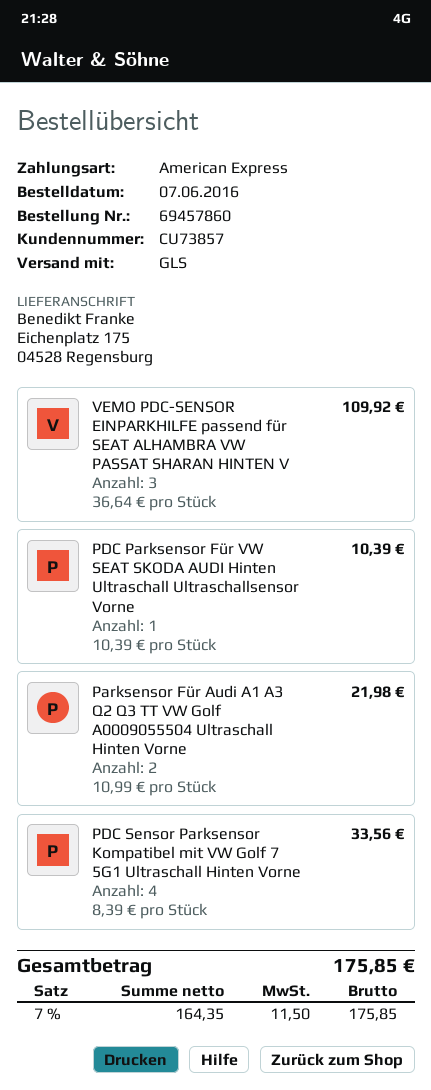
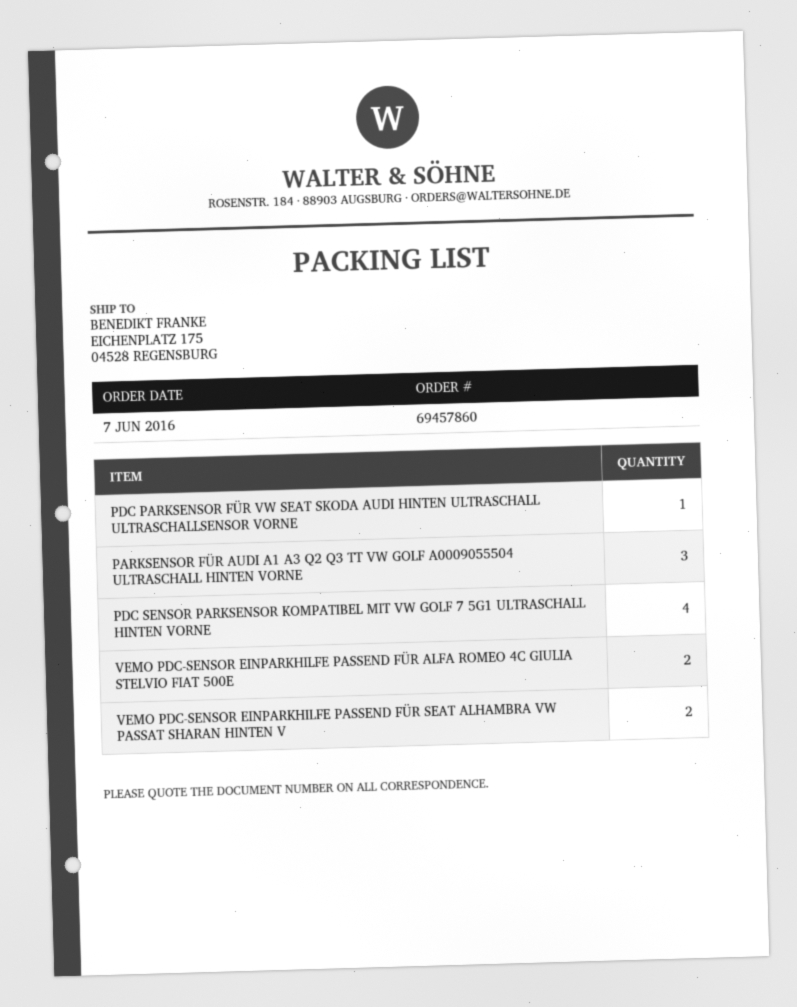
VEMO PDC-SENSOR EINPARKHILFE passend für SEAT ALHAMBRA VW PASSAT SHARAN HINTEN V: 3 -> 2
Parksensor Für Audi A1 A3 Q2 Q3 TT VW Golf A0009055504 Ultraschall Hinten Vorne: 2 -> 3
VEMO PDC-SENSOR EINPARKHILFE PASSEND FÜR ALFA ROMEO 4C GIULIA STELVIO FIAT 500E: none -> 2

